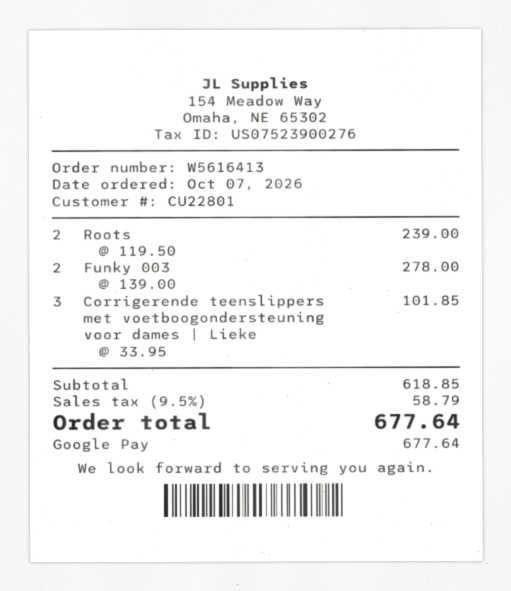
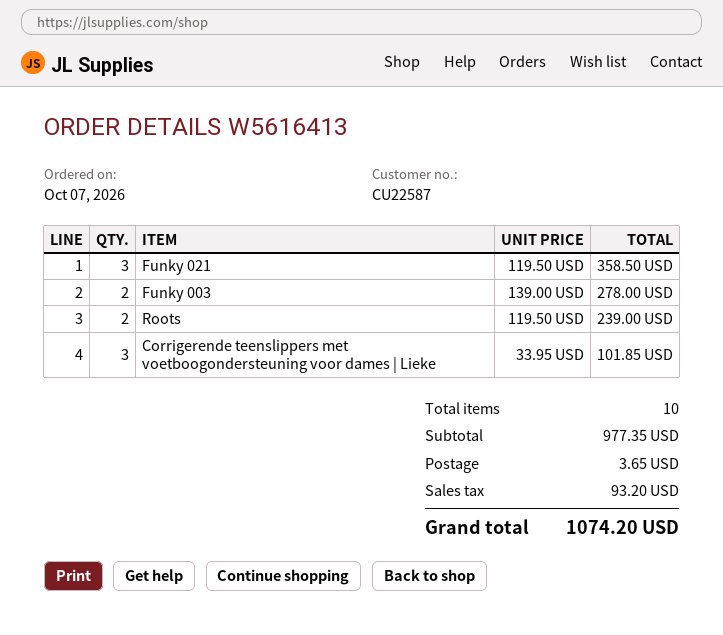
customer number: CU22801 -> CU22587
Funky 021: none -> 3 x 119.50 = 358.50
subtotal: 618.85 -> 977.35
shipping: none -> 3.65
tax: 58.79 -> 93.20
total: 677.64 -> 1074.20

